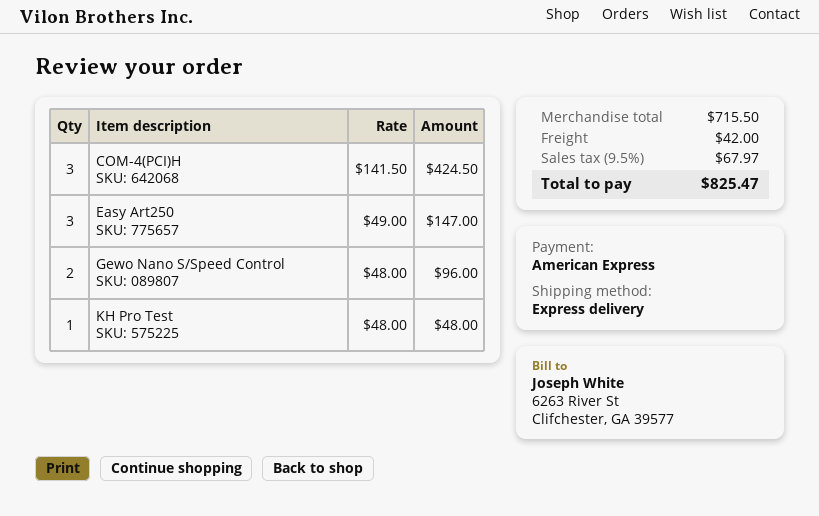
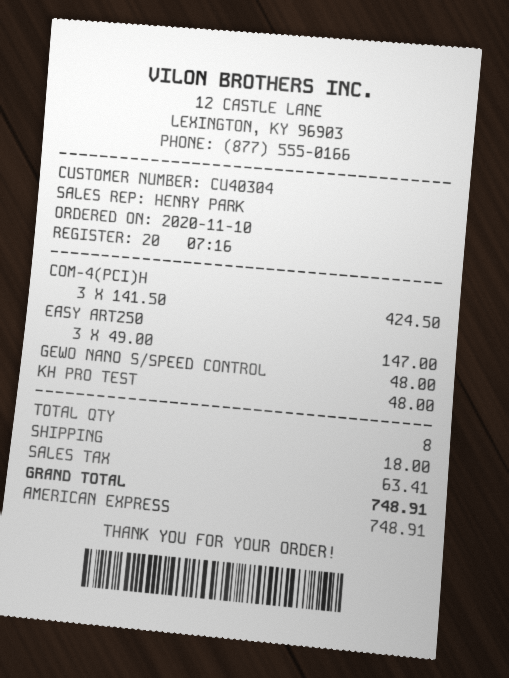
Gewo Nano S/Speed Control: 2 x 48.00 = 96.00 -> 1 x 48.00 = 48.00
shipping: 42.00 -> 18.00
tax: 67.97 -> 63.41
total: 825.47 -> 748.91

